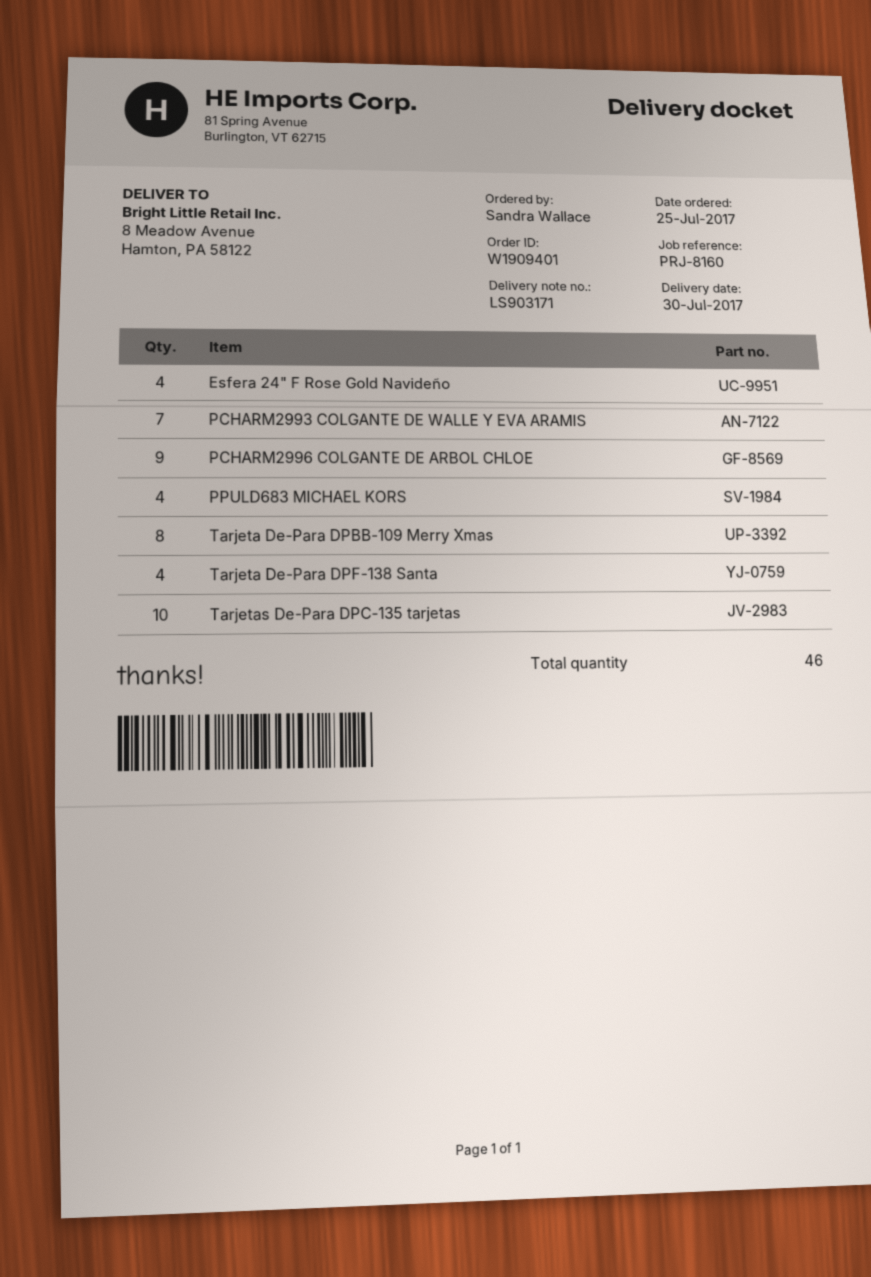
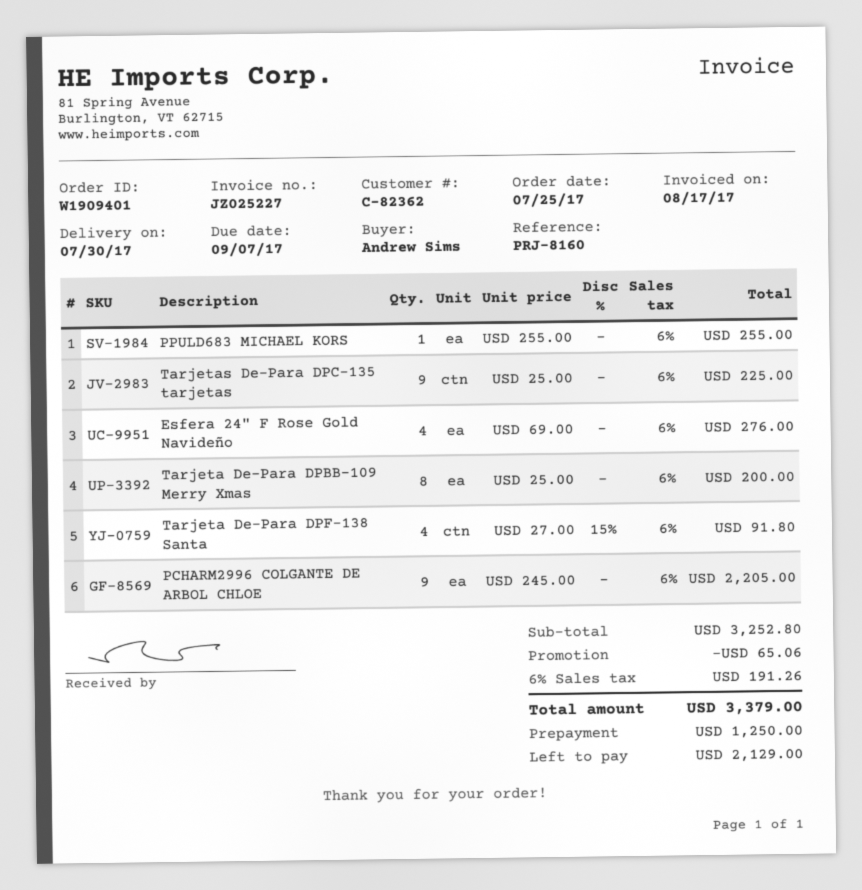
ordered by: Sandra Wallace -> Andrew Sims
PCHARM2993 COLGANTE DE WALLE Y EVA ARAMIS: 7 -> none
PPULD683 MICHAEL KORS: 4 -> 1
Tarjetas De-Para DPC-135 tarjetas: 10 -> 9

